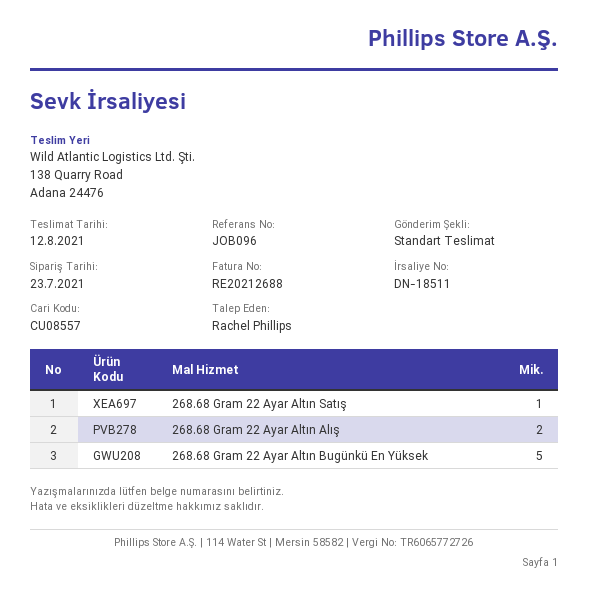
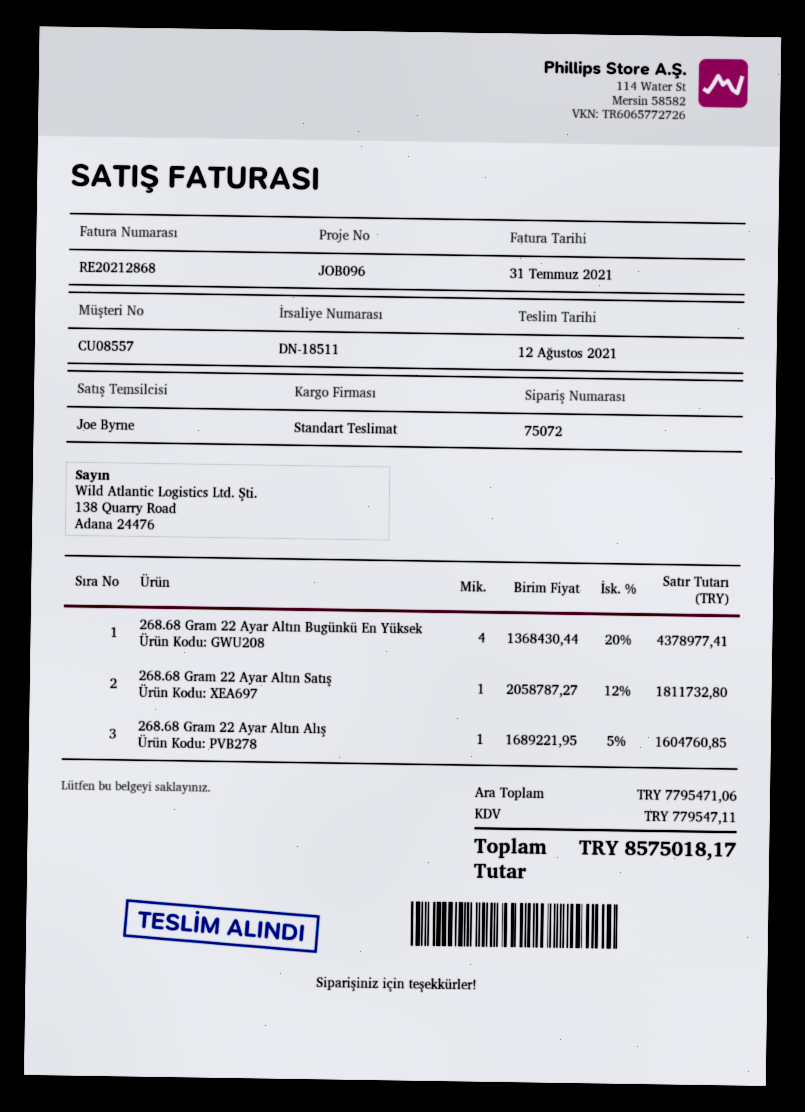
invoice number: RE20212688 -> RE20212868
268.68 Gram 22 Ayar Altın Alış: 2 -> 1
268.68 Gram 22 Ayar Altın Bugünkü En Yüksek: 5 -> 4

